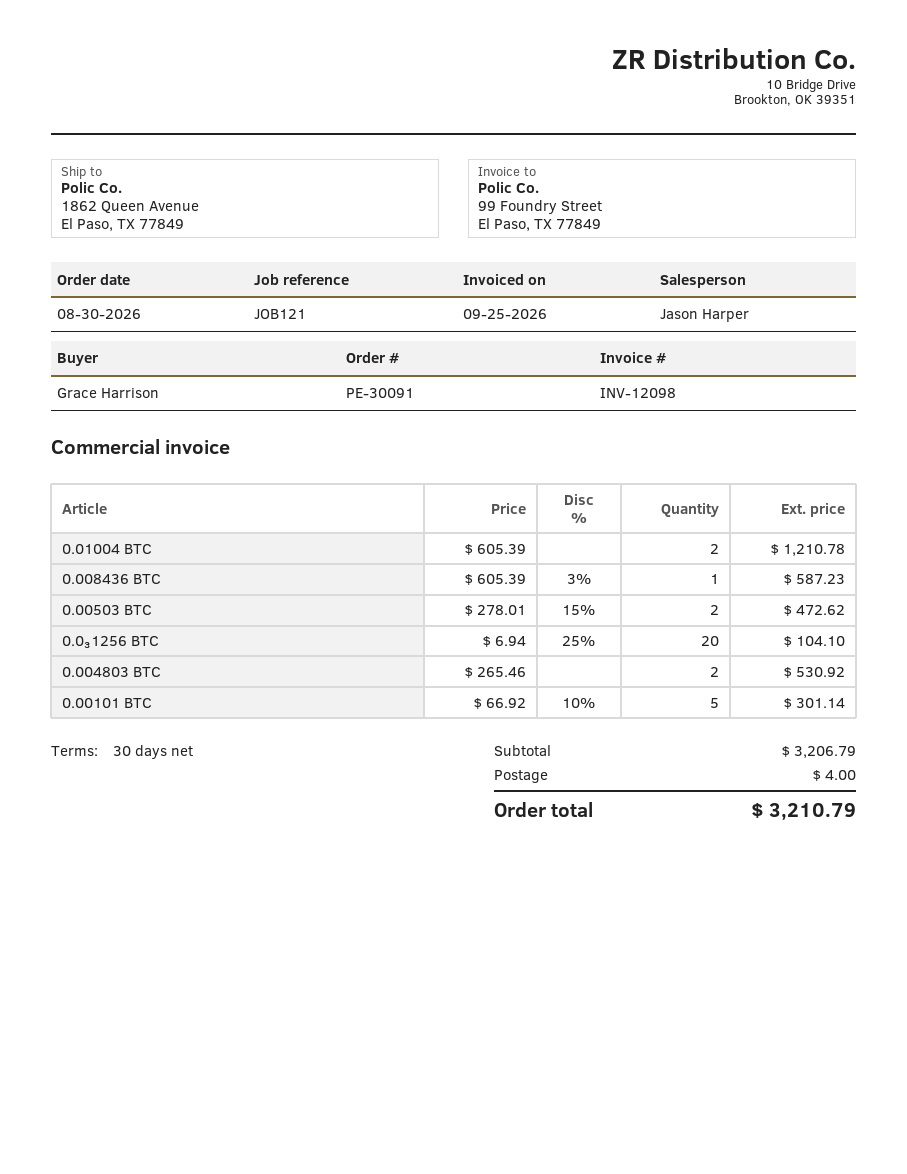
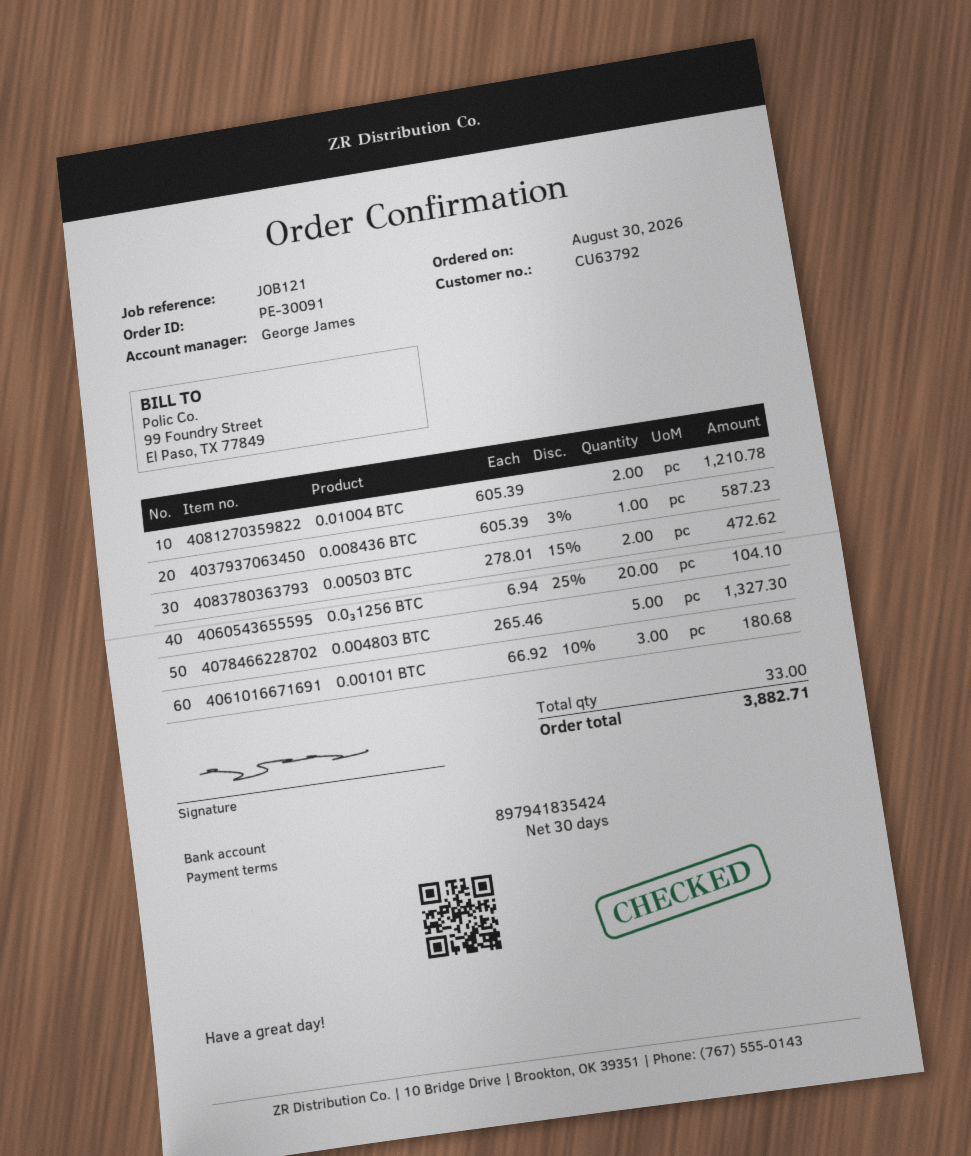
sales rep: Jason Harper -> George James
0.004803 BTC: 2 x 265.46 = 530.92 -> 5 x 265.46 = 1327.30
0.00101 BTC: 5 x 66.92 - 10% = 301.14 -> 3 x 66.92 - 10% = 180.68
shipping: 4.00 -> none
total: 3210.79 -> 3882.71

